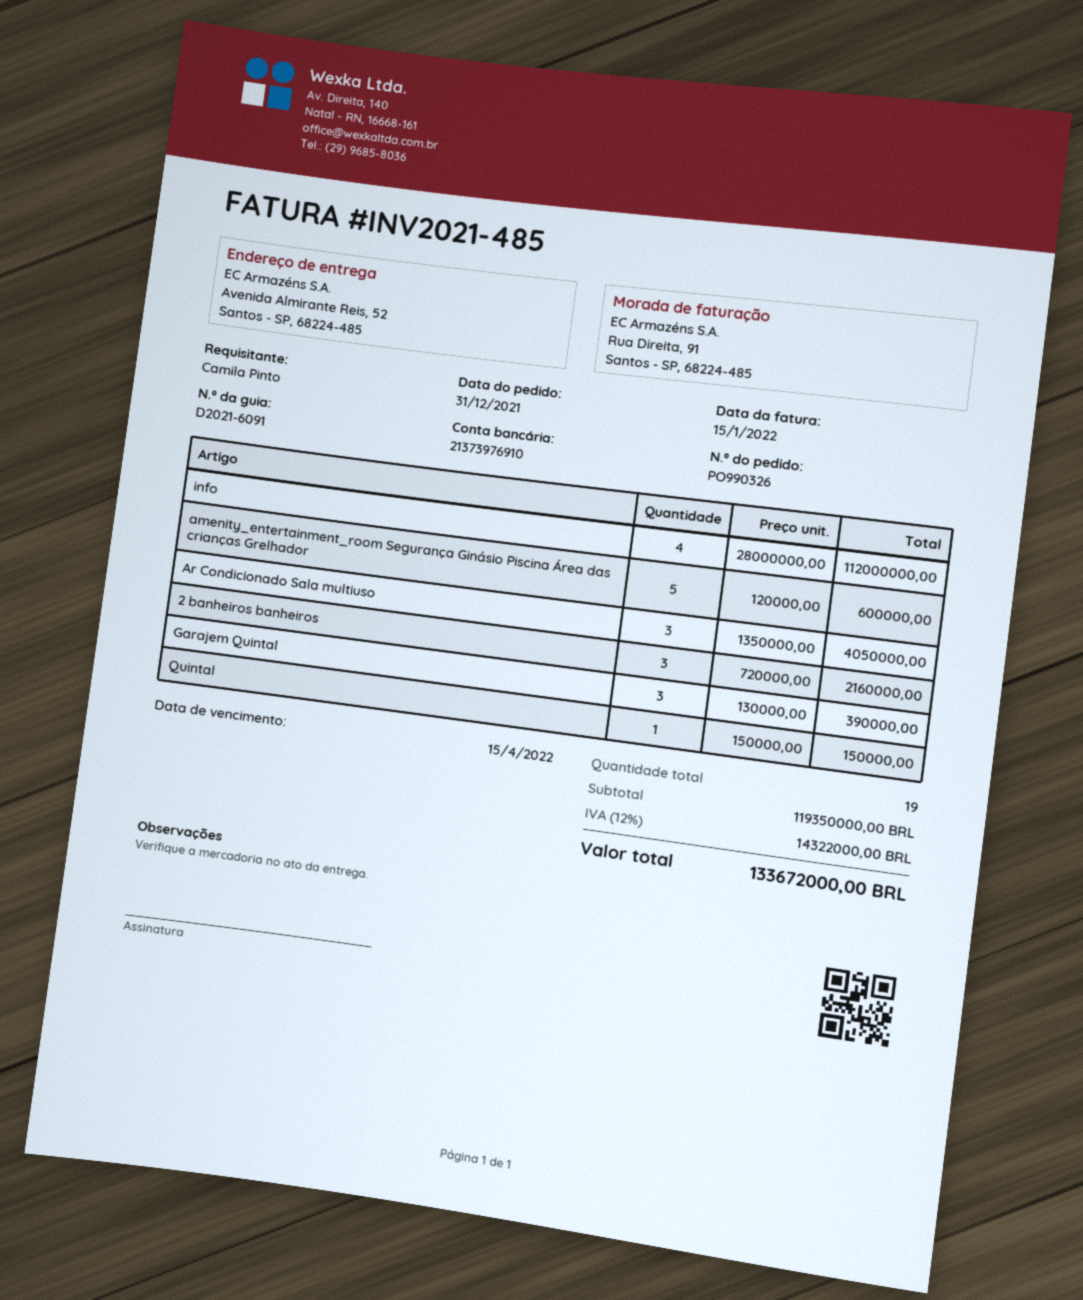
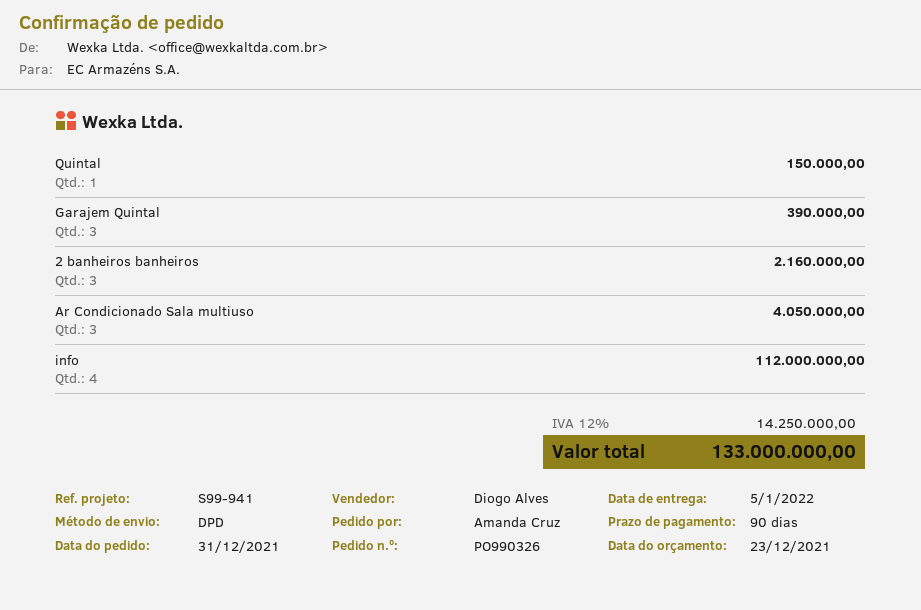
ordered by: Camila Pinto -> Amanda Cruz
amenity_entertainment_room Segurança Ginásio Piscina Área das crianças Grelhador: 5 for 600000.00 -> none
tax: 12% = 14322000.00 -> 12% = 14250000.00
total: 133672000.00 -> 133000000.00

